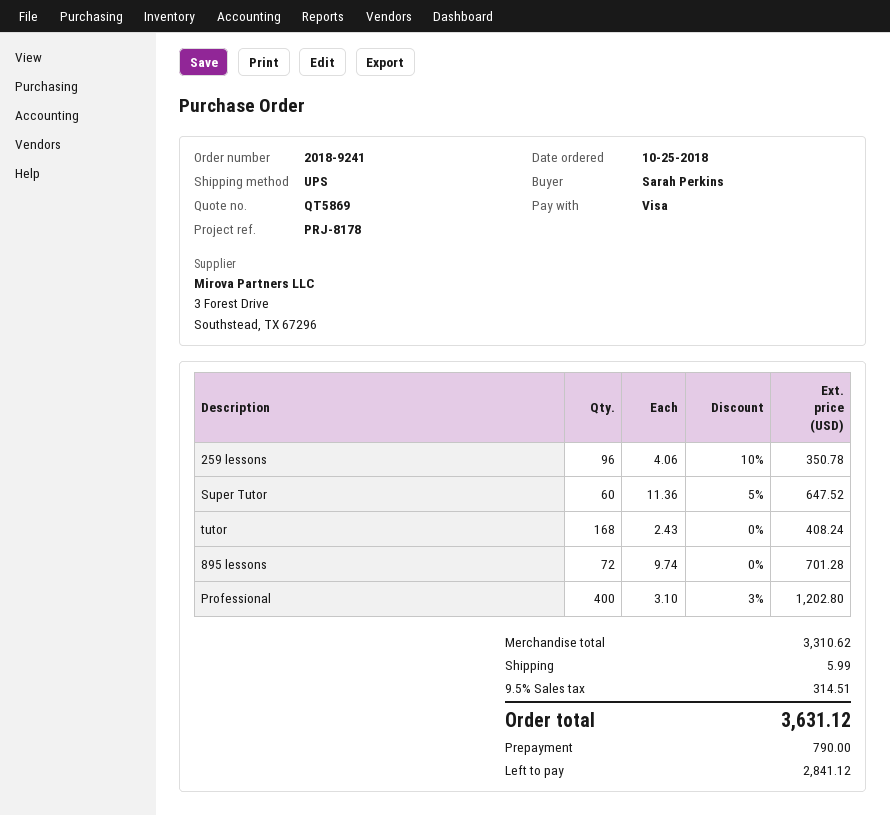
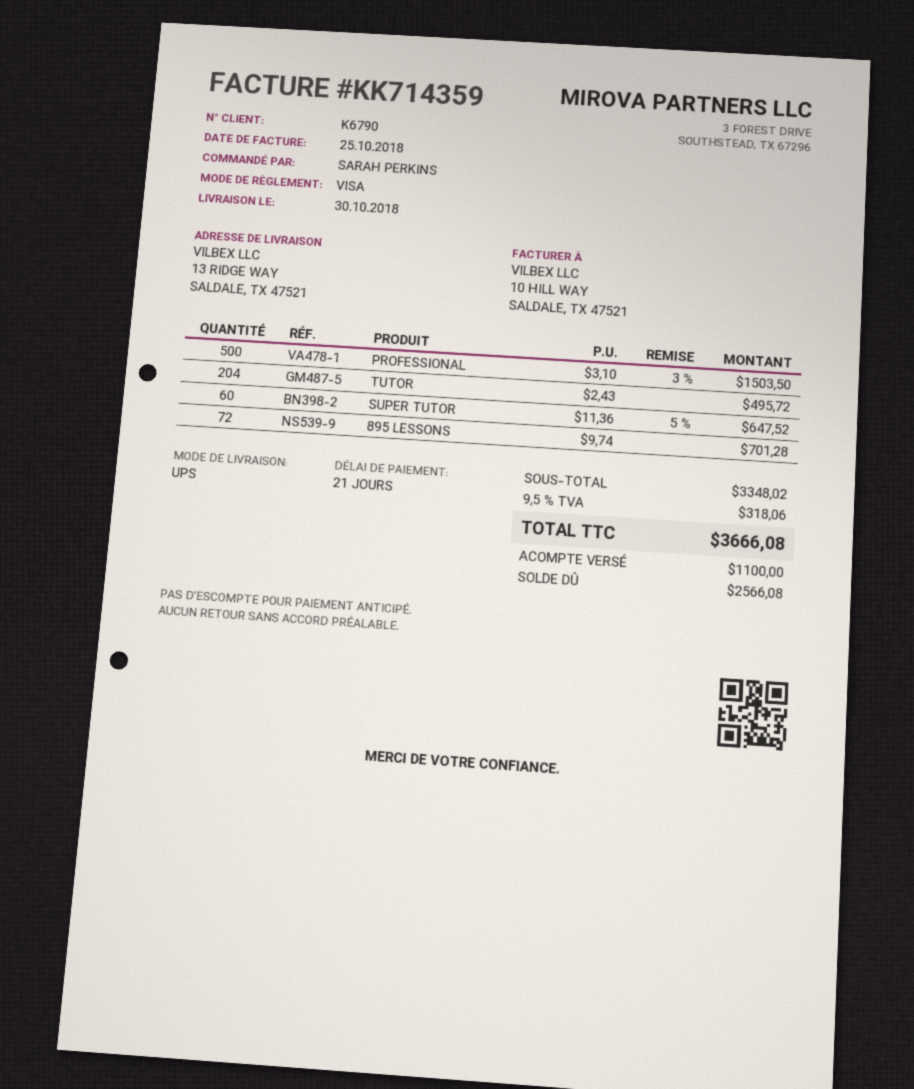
259 lessons: 96 x 4.06 - 10% = 350.78 -> none
tutor: 168 x 2.43 = 408.24 -> 204 x 2.43 = 495.72
Professional: 400 x 3.10 - 3% = 1202.80 -> 500 x 3.10 - 3% = 1503.50
subtotal: 3310.62 -> 3348.02
shipping: 5.99 -> none
tax: 9.5% = 314.51 -> 9.5% = 318.06
total: 3631.12 -> 3666.08
deposit: 790.00 -> 1100.00
balance: 2841.12 -> 2566.08

